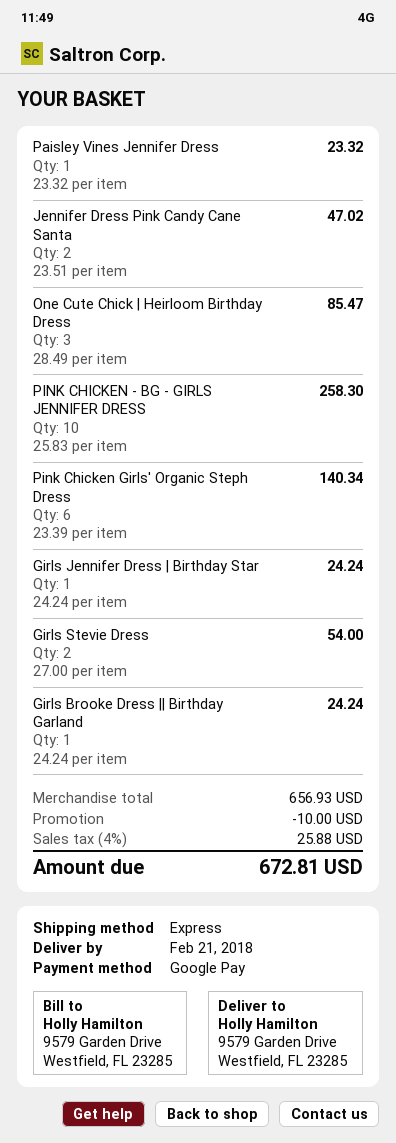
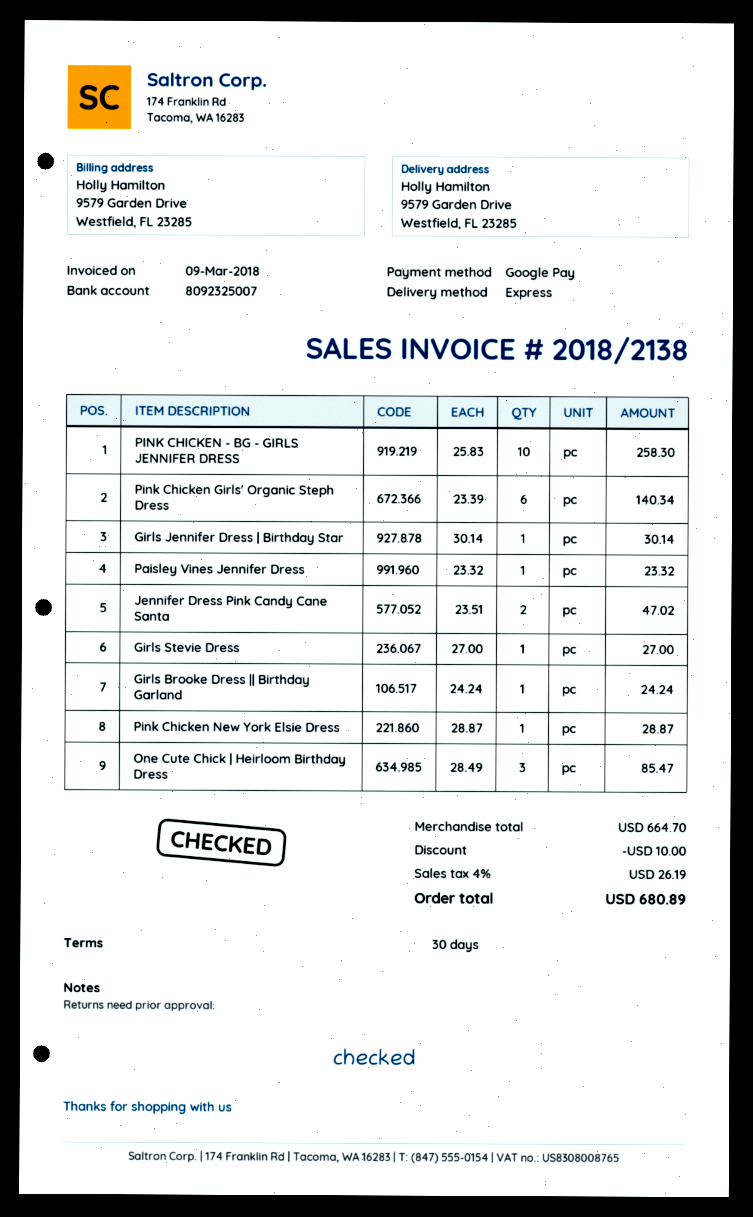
Girls Jennifer Dress | Birthday Star: 1 x 24.24 = 24.24 -> 1 x 30.14 = 30.14
Girls Stevie Dress: 2 x 27.00 = 54.00 -> 1 x 27.00 = 27.00
Pink Chicken New York Elsie Dress: none -> 1 x 28.87 = 28.87
subtotal: 656.93 -> 664.70
tax: 4% = 25.88 -> 4% = 26.19
total: 672.81 -> 680.89

